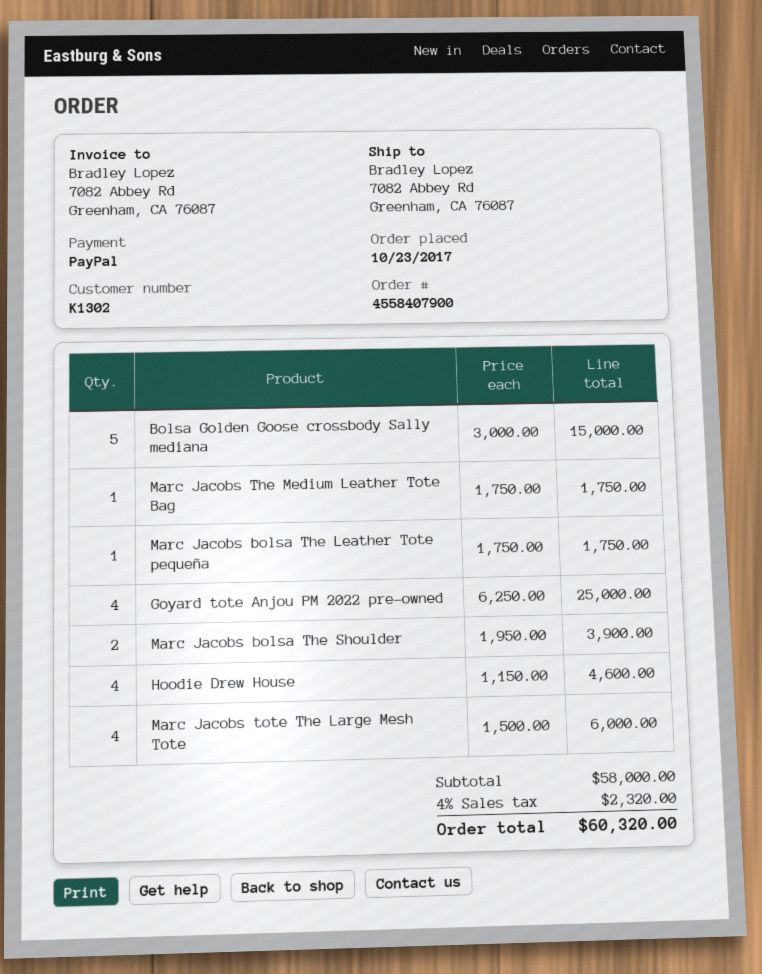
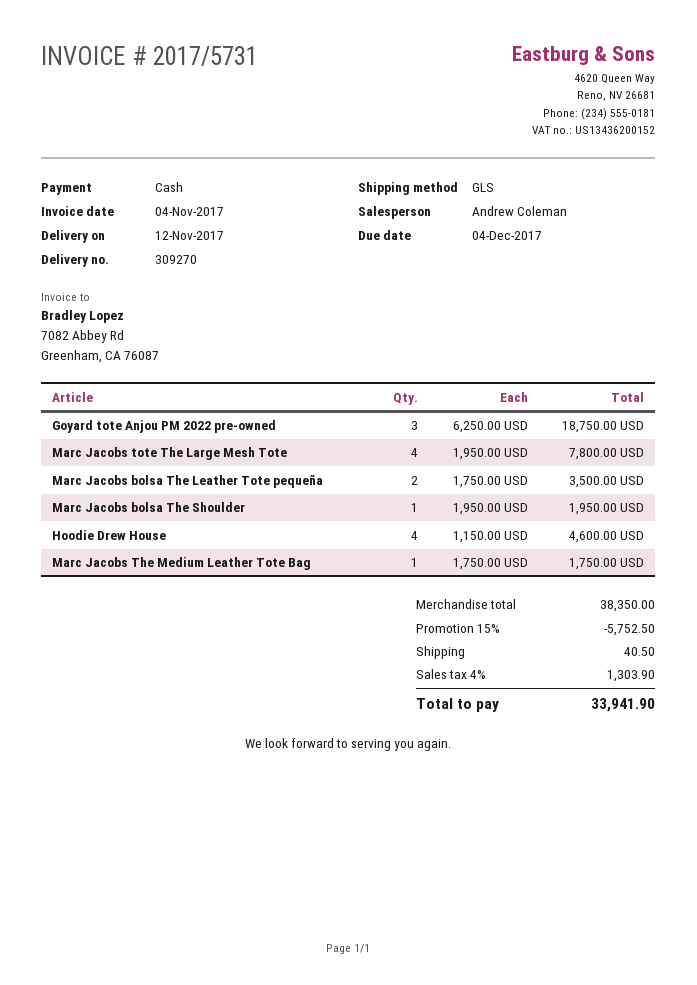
payment method: PayPal -> cash
Bolsa Golden Goose crossbody Sally mediana: 5 x 3000.00 = 15000.00 -> none
Marc Jacobs bolsa The Leather Tote pequeña: 1 x 1750.00 = 1750.00 -> 2 x 1750.00 = 3500.00
Goyard tote Anjou PM 2022 pre-owned: 4 x 6250.00 = 25000.00 -> 3 x 6250.00 = 18750.00
Marc Jacobs bolsa The Shoulder: 2 x 1950.00 = 3900.00 -> 1 x 1950.00 = 1950.00
Marc Jacobs tote The Large Mesh Tote: 4 x 1500.00 = 6000.00 -> 4 x 1950.00 = 7800.00
subtotal: 58000.00 -> 38350.00
discount: none -> 15% = 5752.50
shipping: none -> 40.50
tax: 4% = 2320.00 -> 4% = 1303.90
total: 60320.00 -> 33941.90

